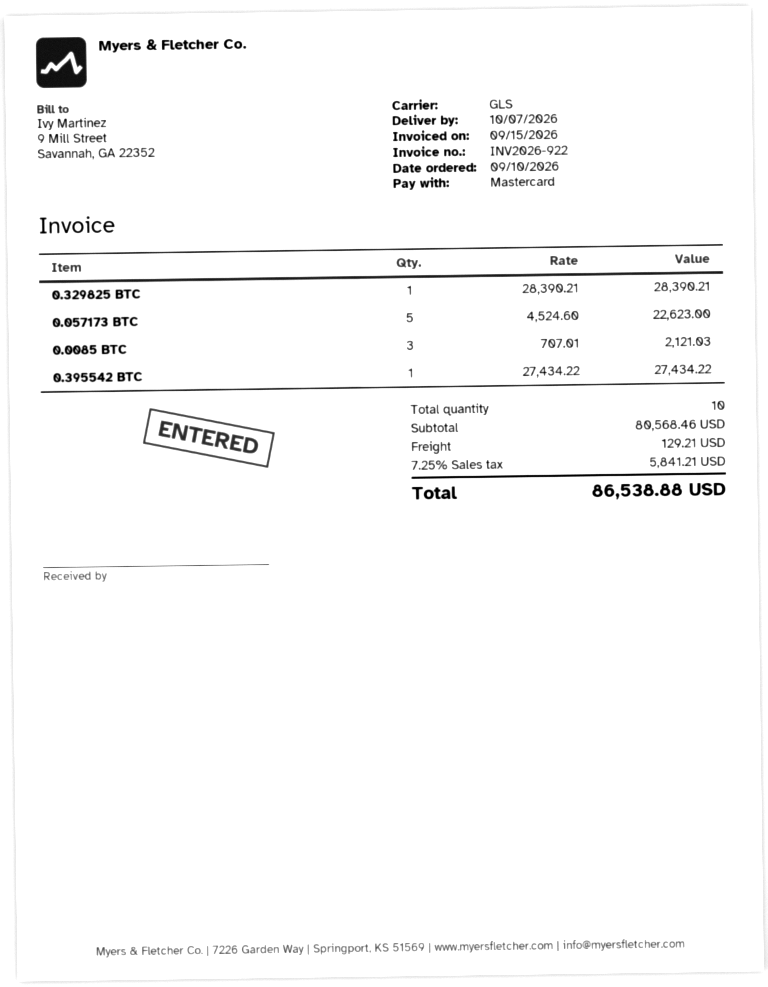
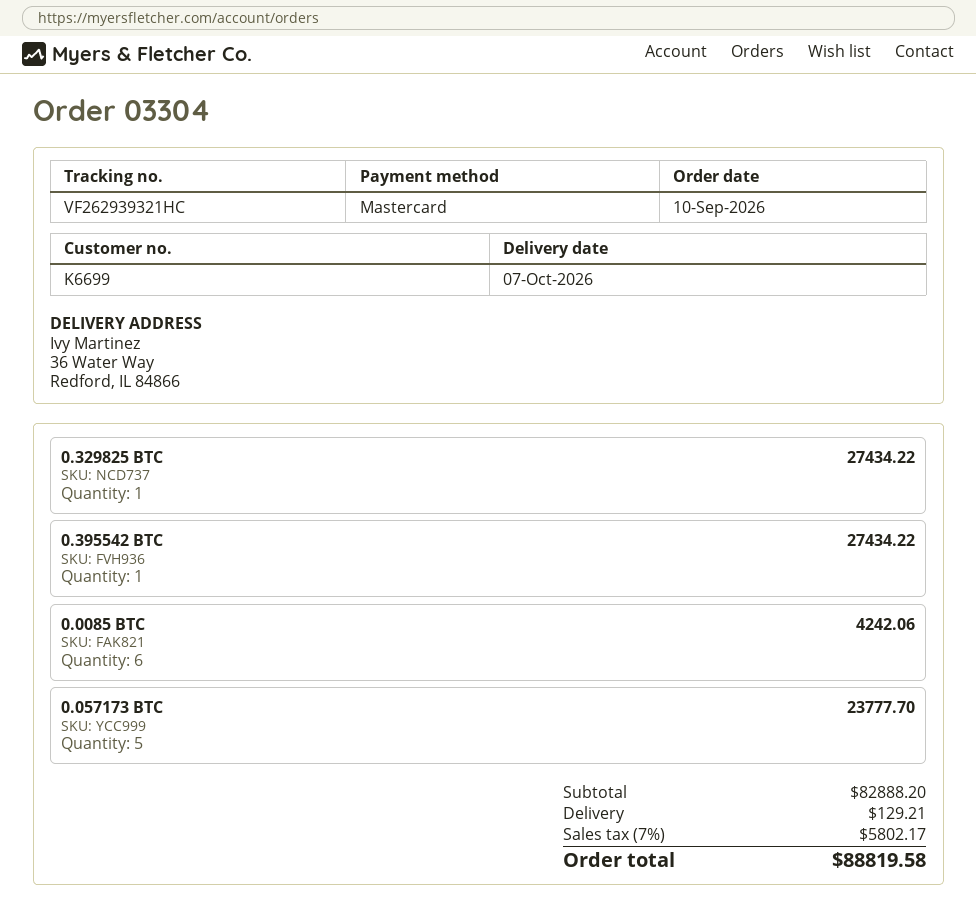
0.329825 BTC: 1 for 28390.21 -> 1 for 27434.22
0.057173 BTC: 5 for 22623.00 -> 5 for 23777.70
0.0085 BTC: 3 for 2121.03 -> 6 for 4242.06
subtotal: 80568.46 -> 82888.20
tax: 7.25% = 5841.21 -> 7% = 5802.17
total: 86538.88 -> 88819.58

